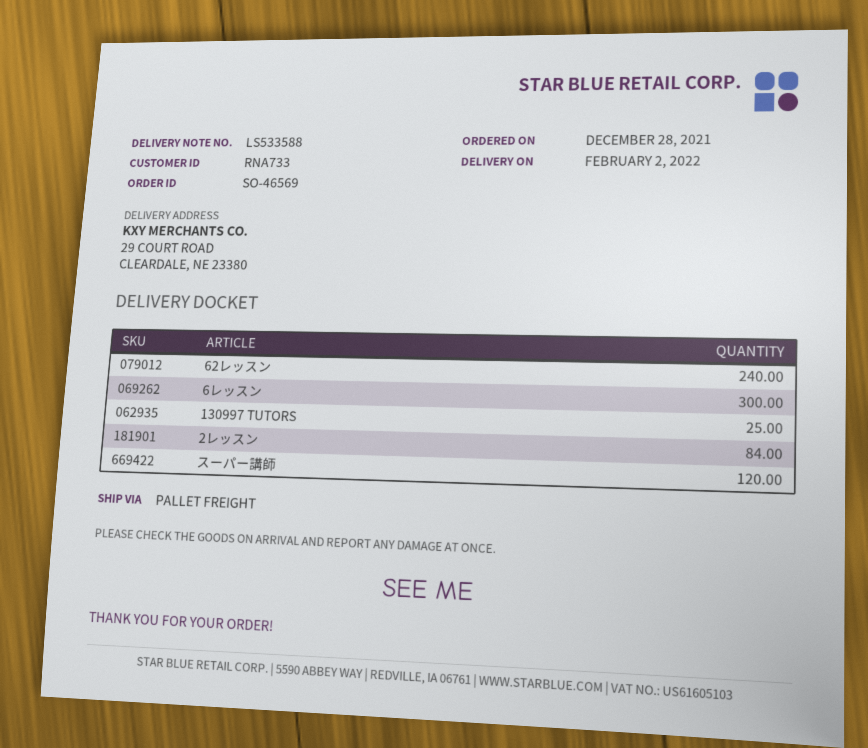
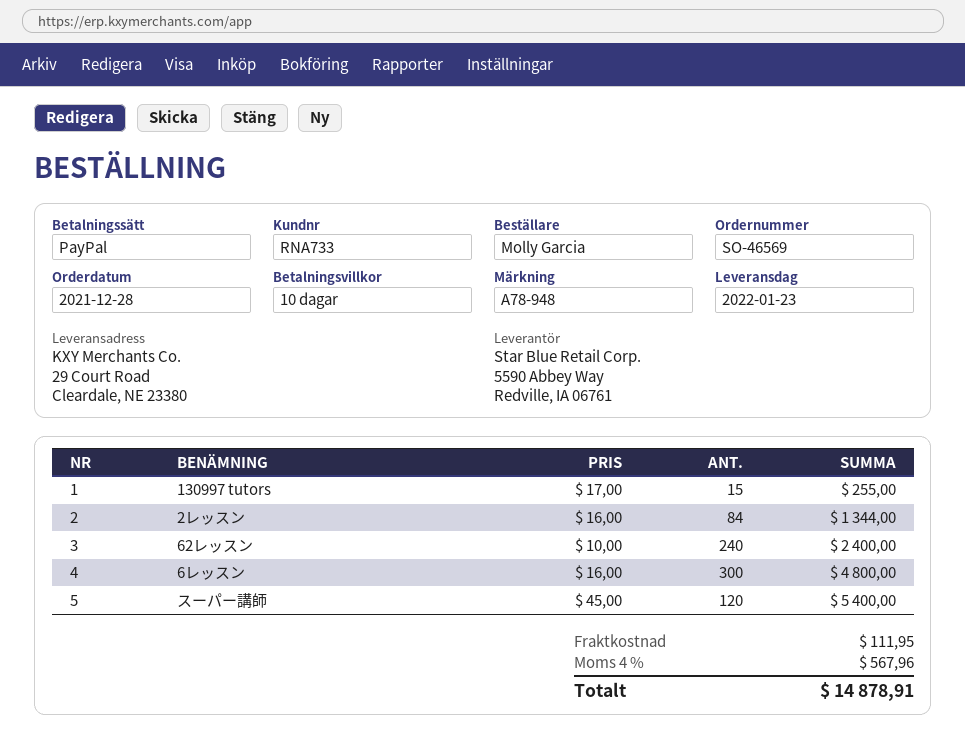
delivery date: 2022-02-02 -> 2022-01-23
130997 TUTORS: 25 -> 15

